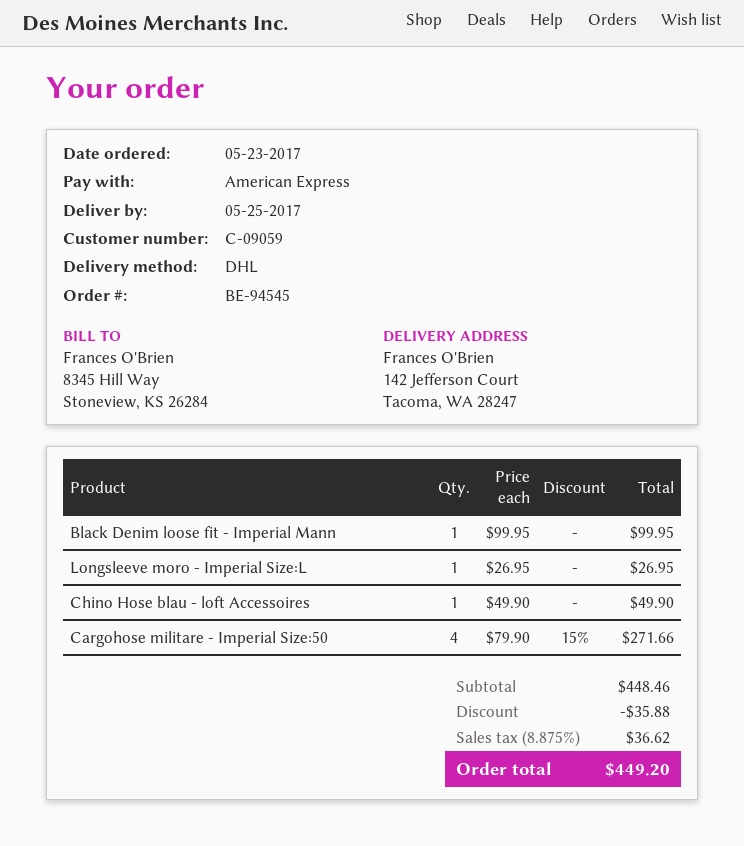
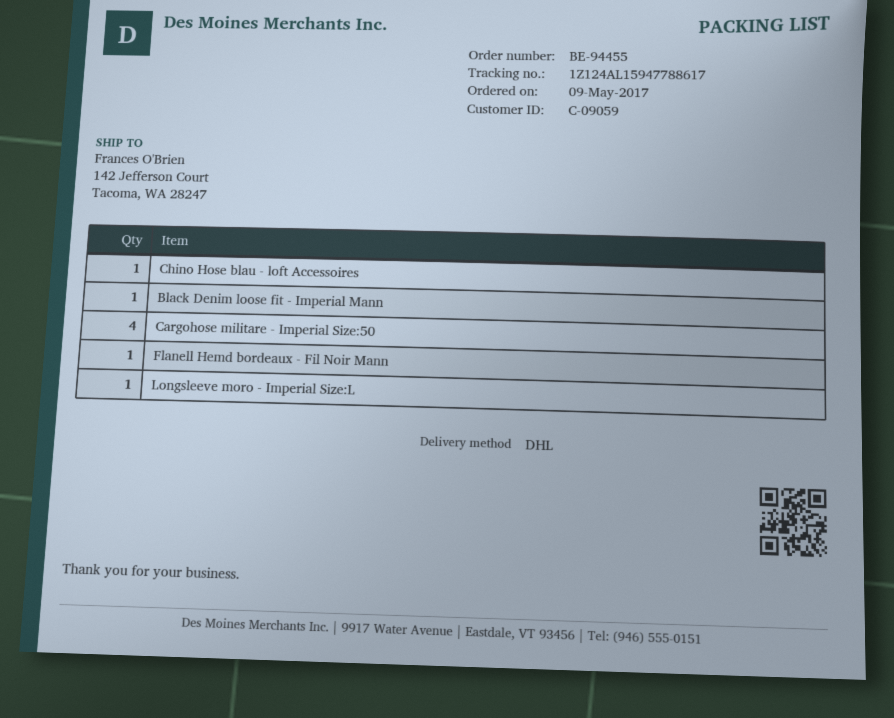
order number: BE-94545 -> BE-94455
order date: 2017-05-23 -> 2017-05-09
Flanell Hemd bordeaux - Fil Noir Mann: none -> 1

